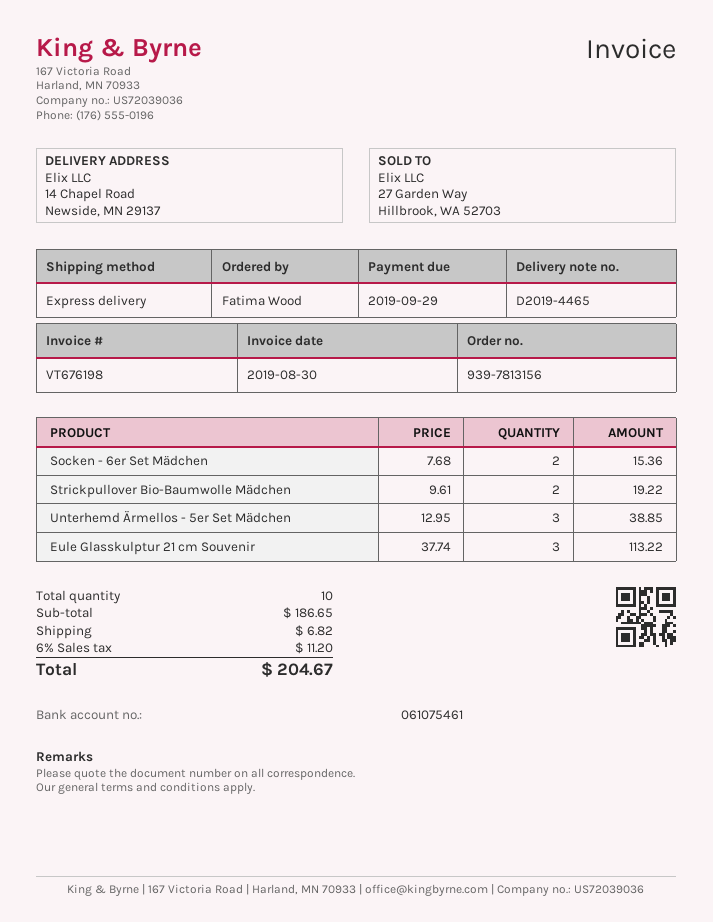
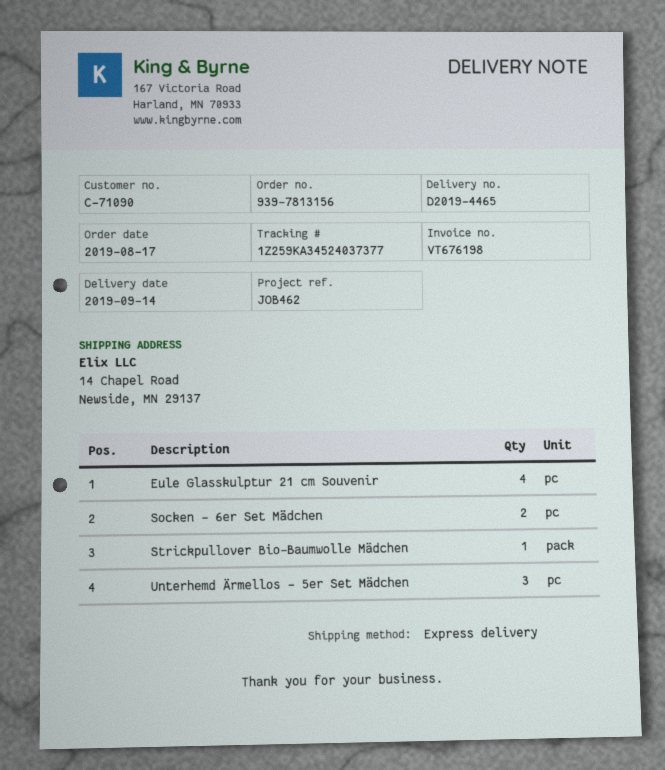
Strickpullover Bio-Baumwolle Mädchen: 2 -> 1
Eule Glasskulptur 21 cm Souvenir: 3 -> 4

